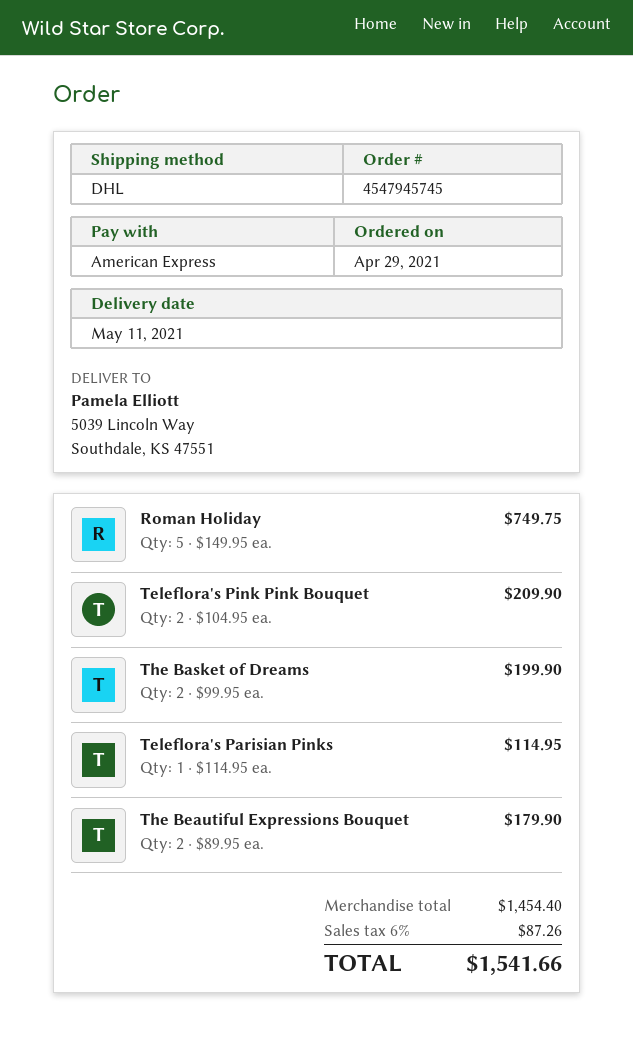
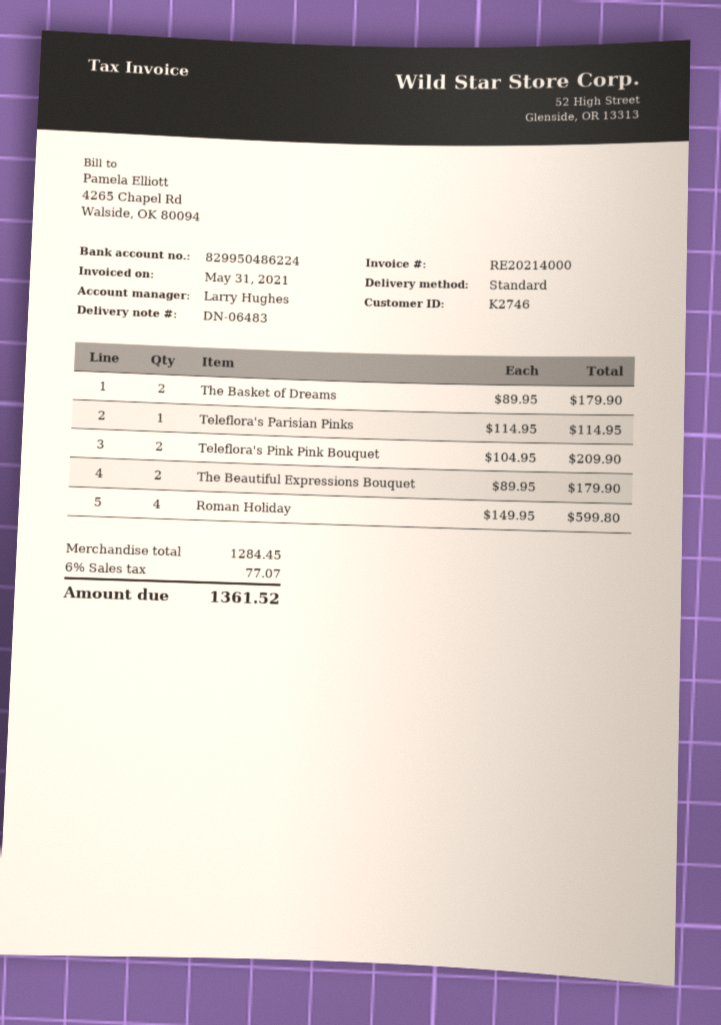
shipping method: DHL -> standard
Roman Holiday: 5 x 149.95 = 749.75 -> 4 x 149.95 = 599.80
The Basket of Dreams: 2 x 99.95 = 199.90 -> 2 x 89.95 = 179.90
subtotal: 1454.40 -> 1284.45
tax: 6% = 87.26 -> 6% = 77.07
total: 1541.66 -> 1361.52

